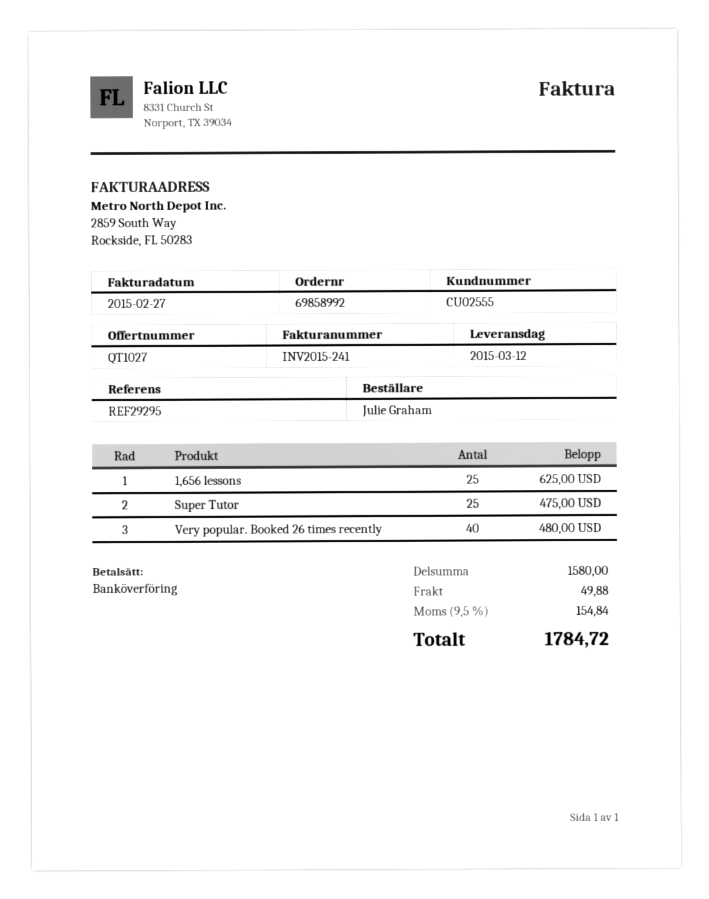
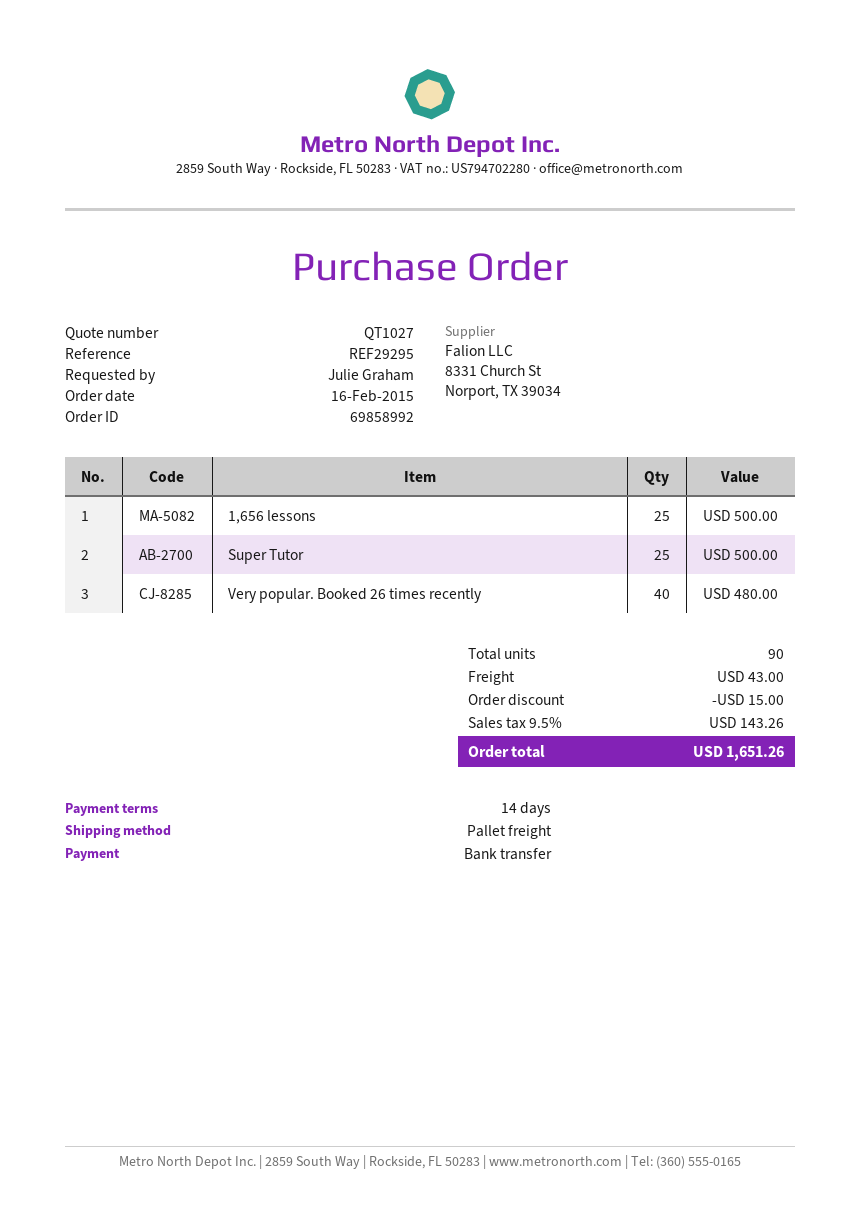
1,656 lessons: 25 for 625.00 -> 25 for 500.00
Super Tutor: 25 for 475.00 -> 25 for 500.00
discount: none -> 15.00
shipping: 49.88 -> 43.00
tax: 9.5% = 154.84 -> 9.5% = 143.26
total: 1784.72 -> 1651.26

